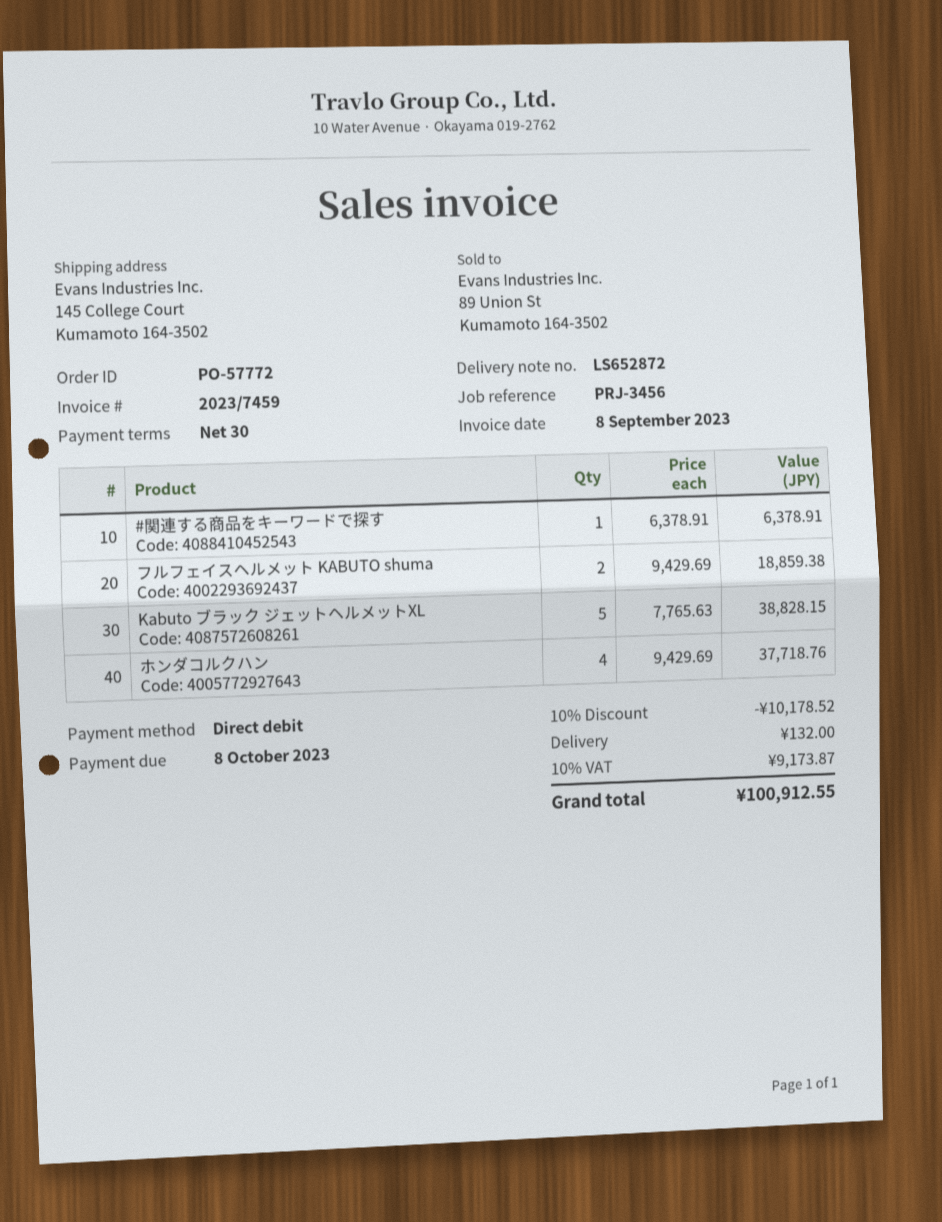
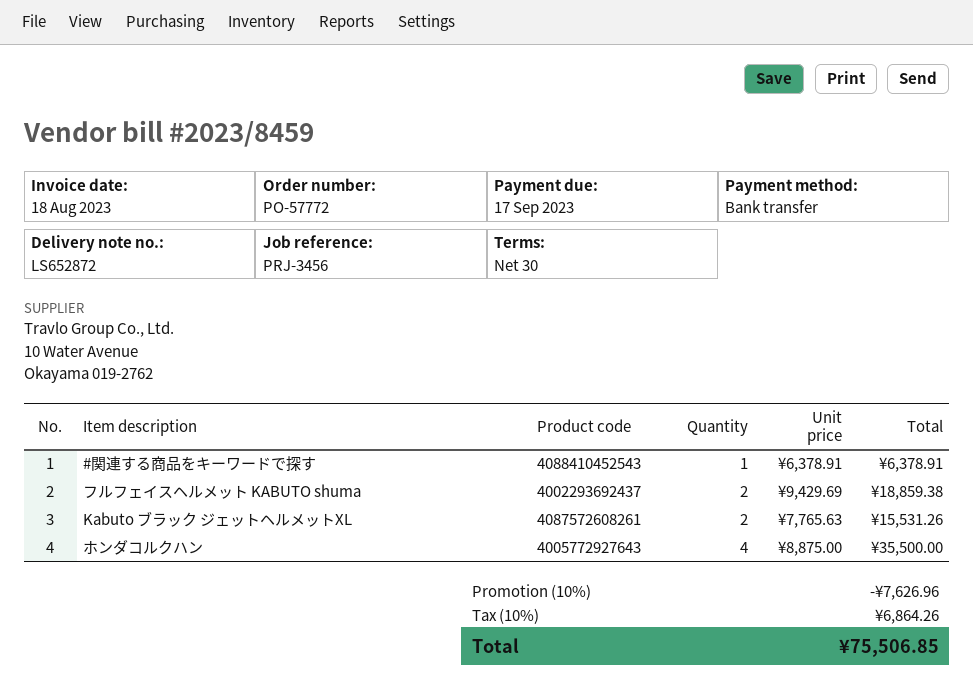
invoice number: 2023/7459 -> 2023/8459
invoice date: 2023-09-08 -> 2023-08-18
due date: 2023-10-08 -> 2023-09-17
payment method: direct debit -> bank transfer
Kabuto ブラック ジェットヘルメットXL: 5 x 7765.63 = 38828.15 -> 2 x 7765.63 = 15531.26
ホンダコルクハン: 4 x 9429.69 = 37718.76 -> 4 x 8875.00 = 35500.00
discount: 10% = 10178.52 -> 10% = 7626.96
shipping: 132.00 -> none
tax: 10% = 9173.87 -> 10% = 6864.26
total: 100912.55 -> 75506.85

